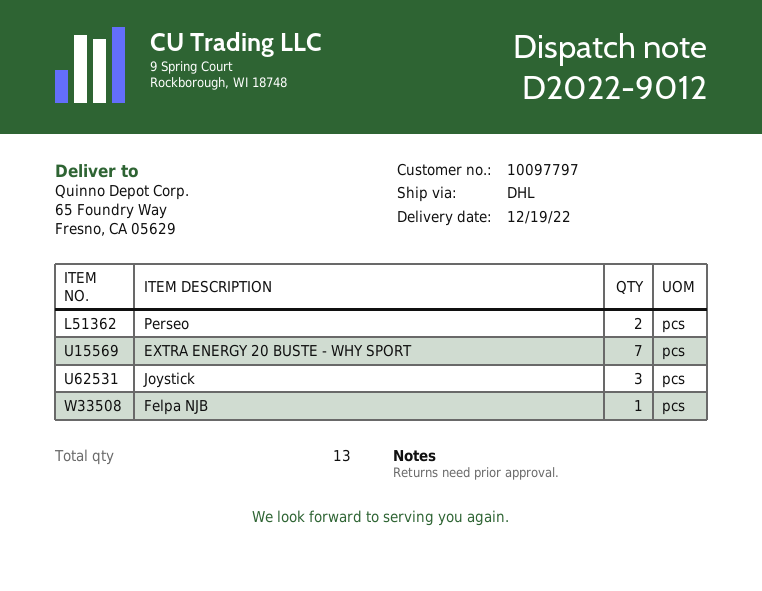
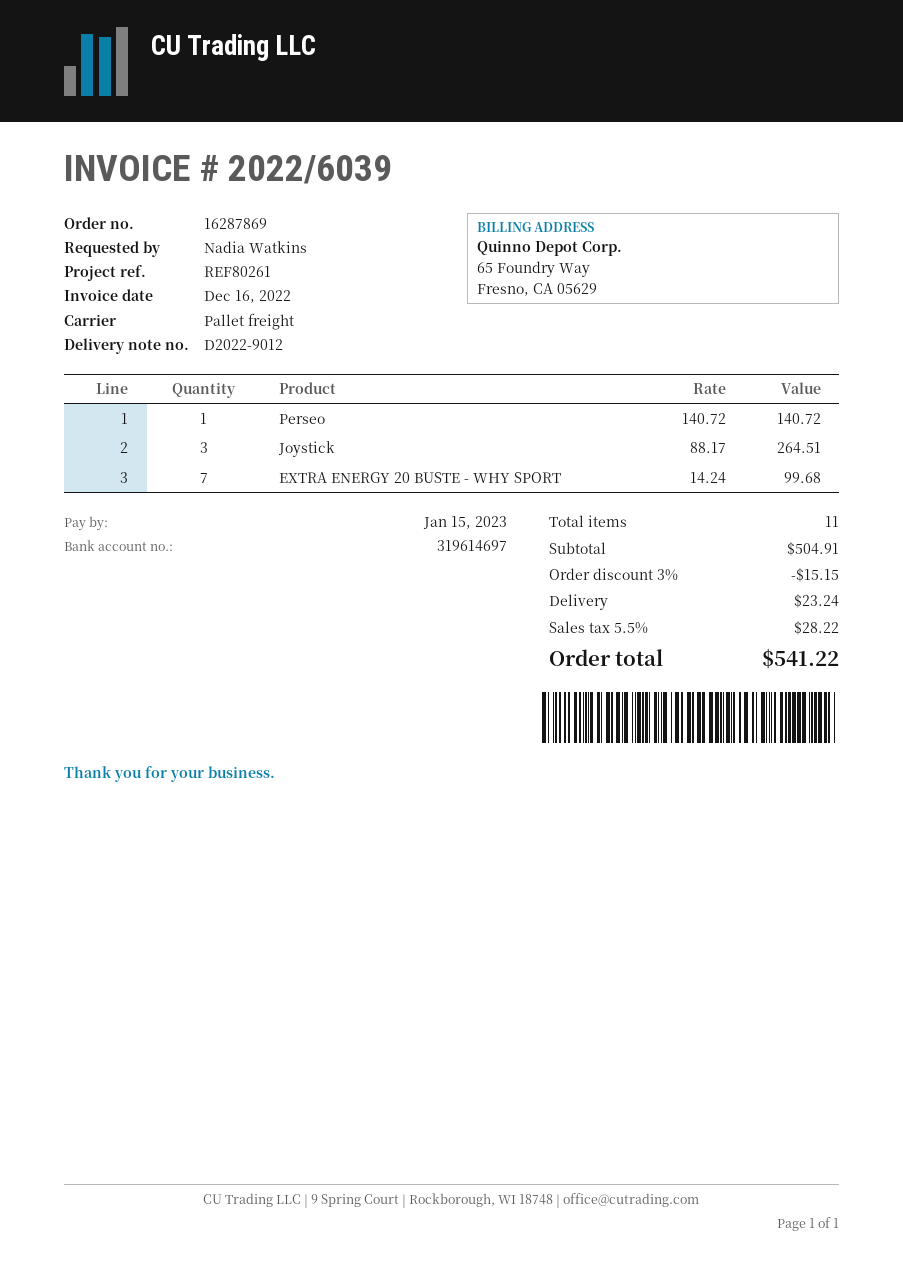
shipping method: DHL -> pallet freight
Perseo: 2 -> 1
Felpa NJB: 1 -> none
total quantity: 13 -> 11

